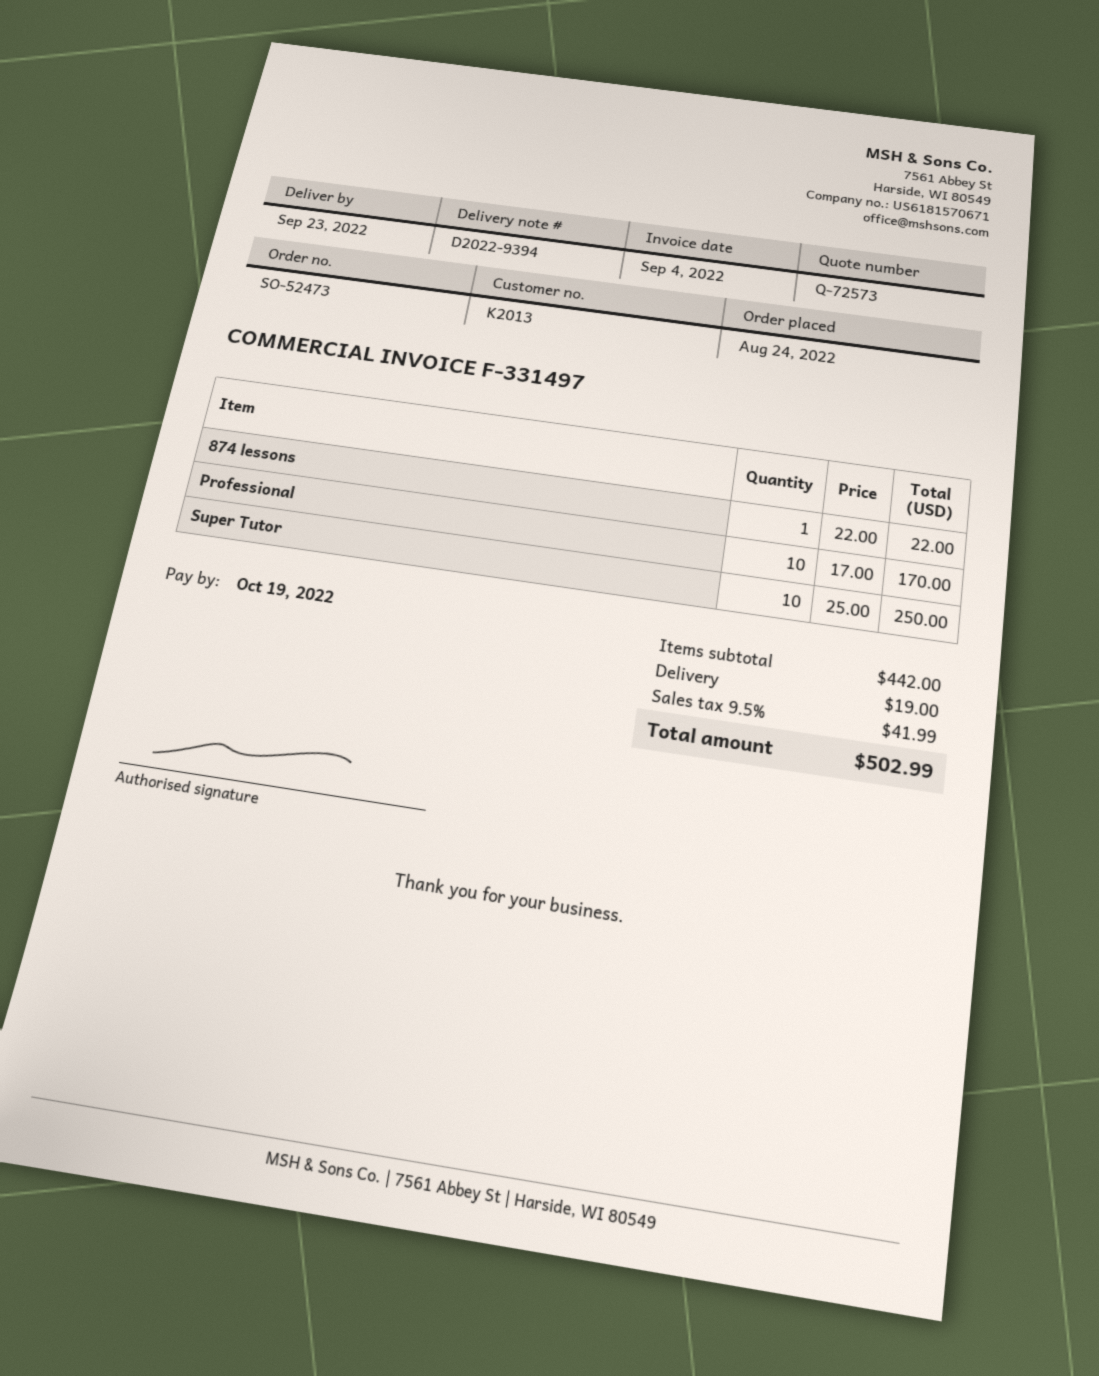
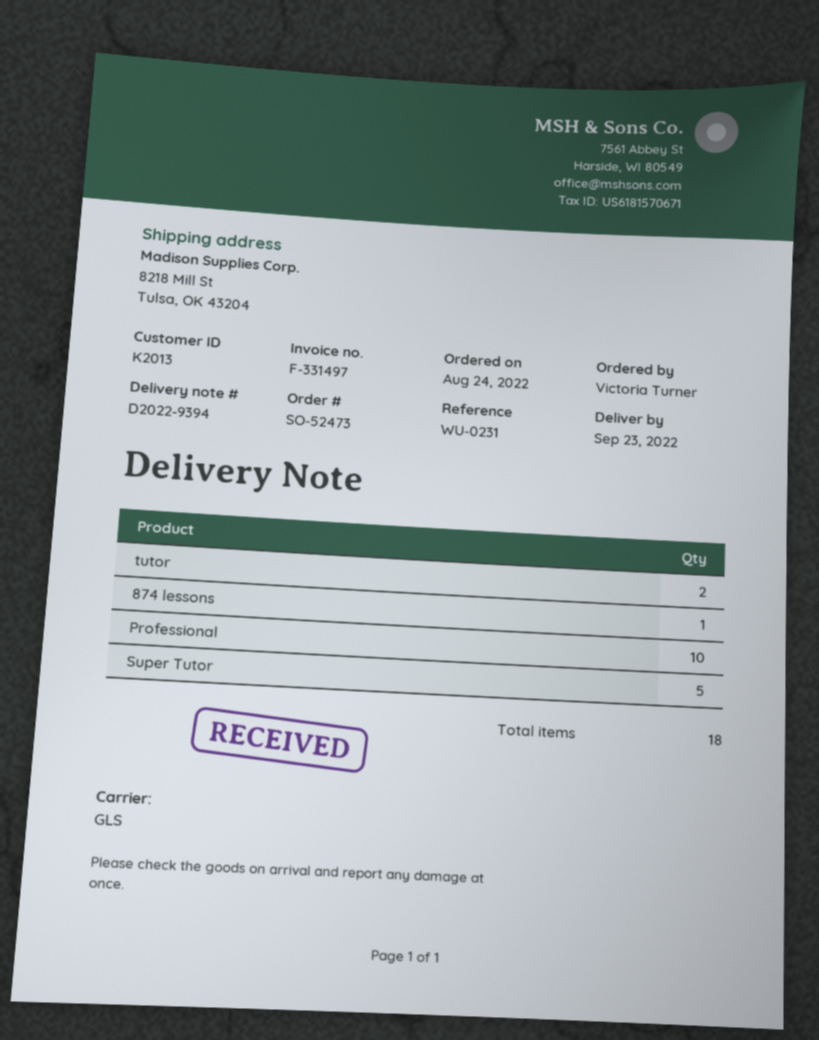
Super Tutor: 10 -> 5
tutor: none -> 2

